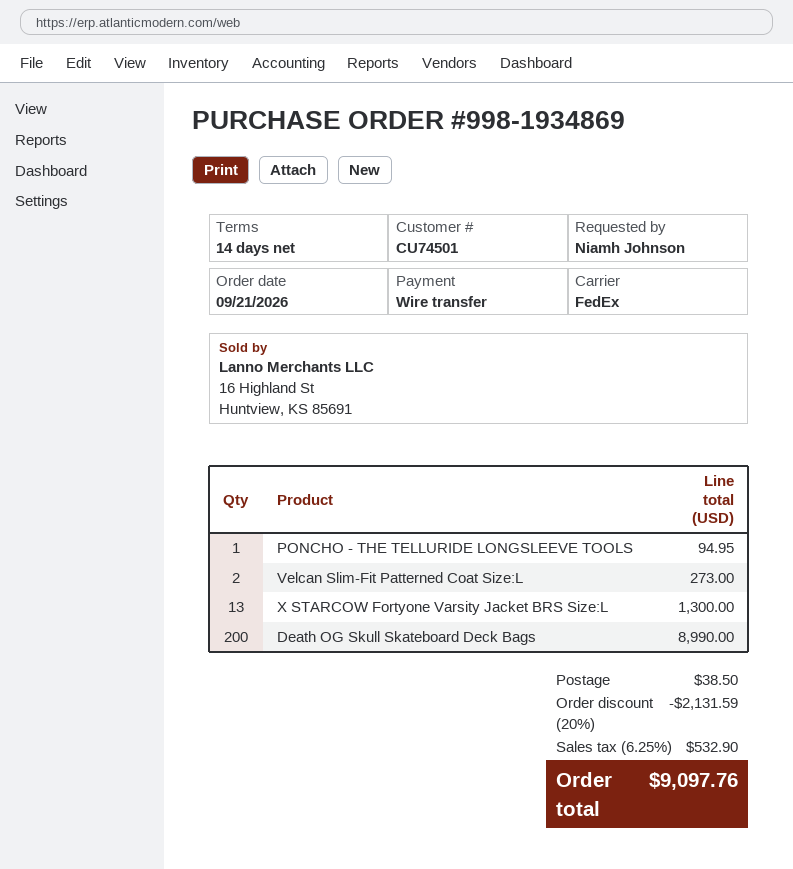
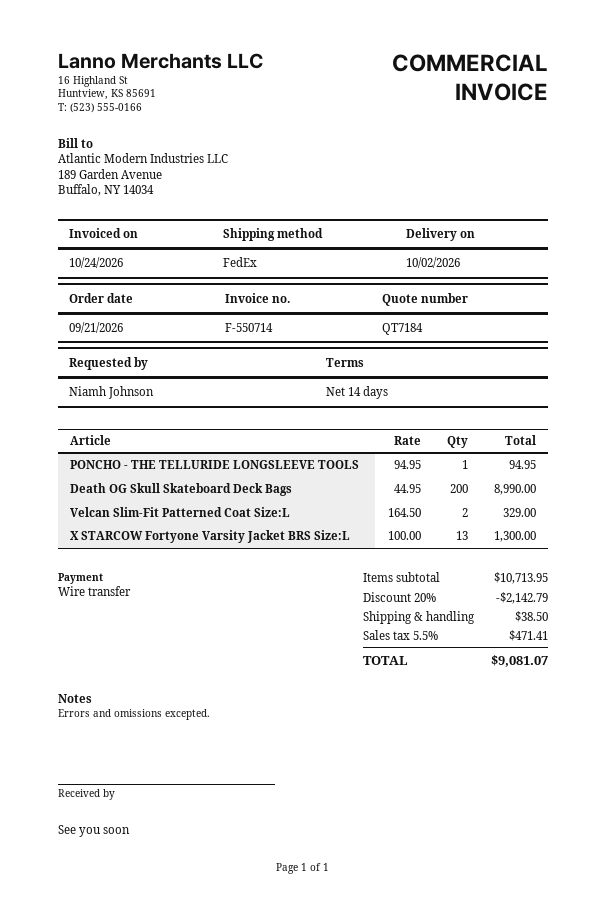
Velcan Slim-Fit Patterned Coat Size:L: 2 for 273.00 -> 2 for 329.00
discount: 20% = 2131.59 -> 20% = 2142.79
tax: 6.25% = 532.90 -> 5.5% = 471.41
total: 9097.76 -> 9081.07

